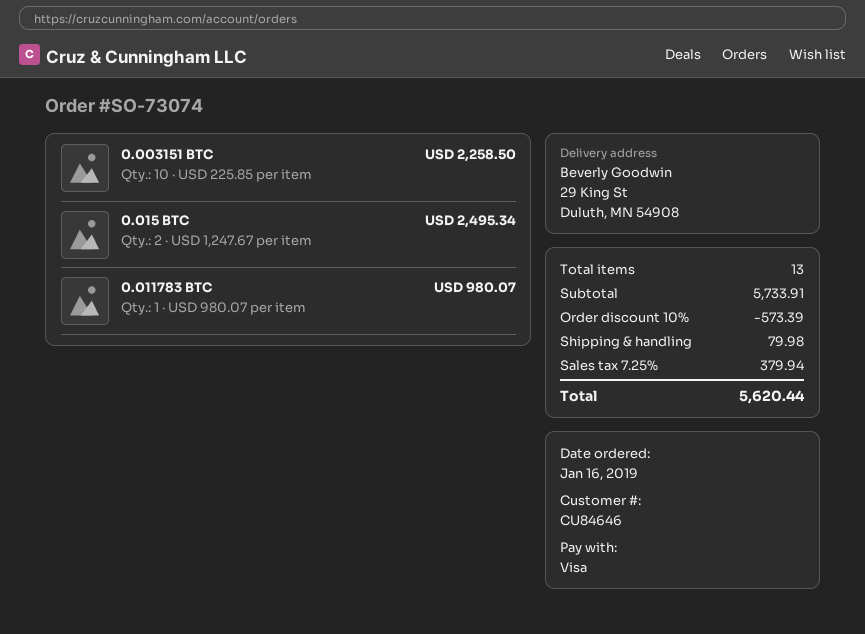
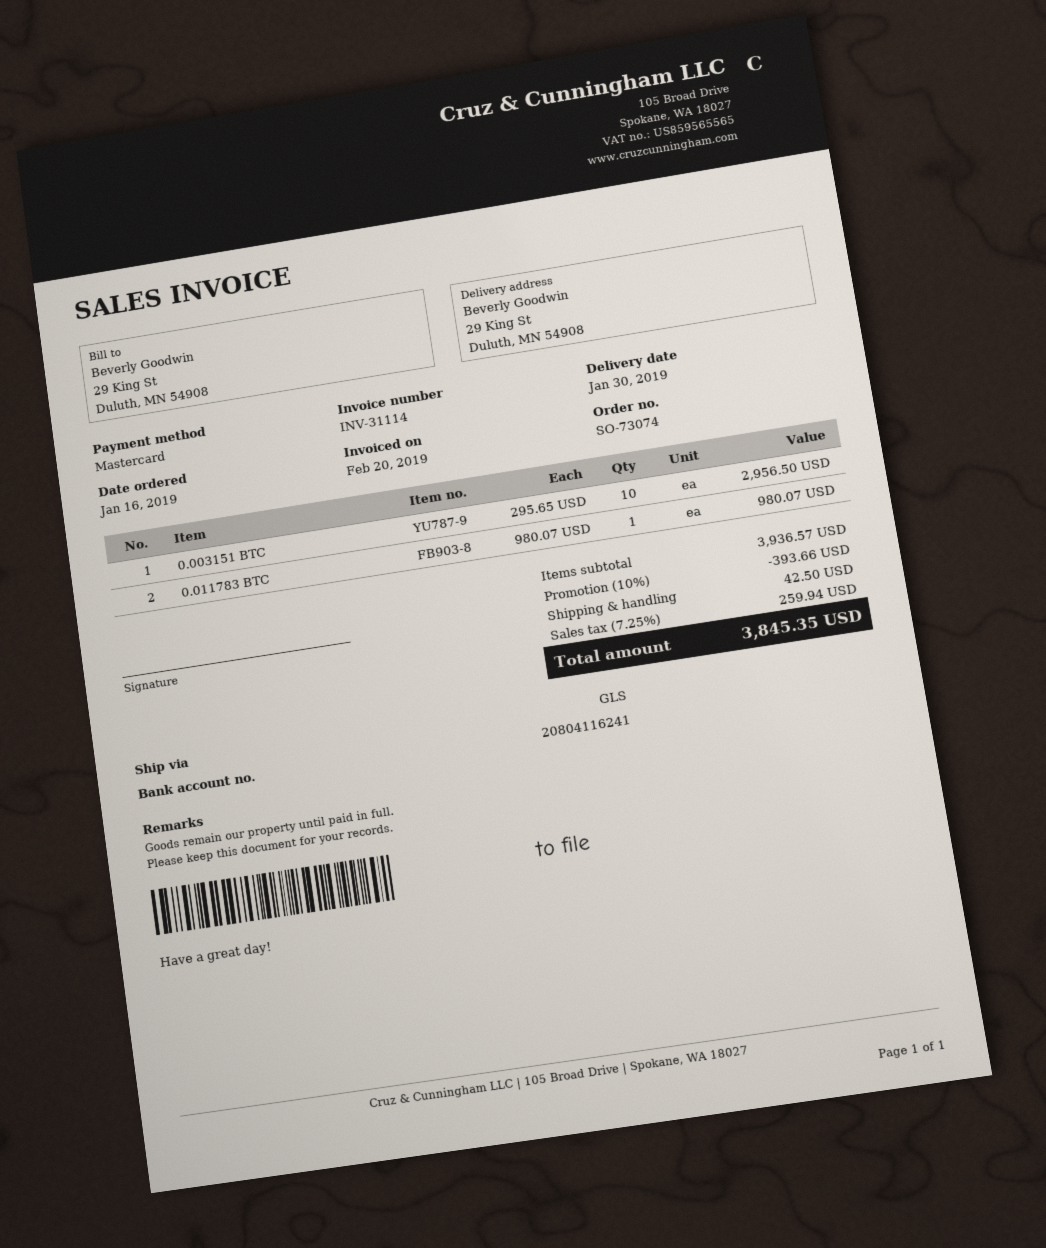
payment method: Visa -> Mastercard
0.003151 BTC: 10 x 225.85 = 2258.50 -> 10 x 295.65 = 2956.50
0.015 BTC: 2 x 1247.67 = 2495.34 -> none
subtotal: 5733.91 -> 3936.57
discount: 10% = 573.39 -> 10% = 393.66
shipping: 79.98 -> 42.50
tax: 7.25% = 379.94 -> 7.25% = 259.94
total: 5620.44 -> 3845.35

